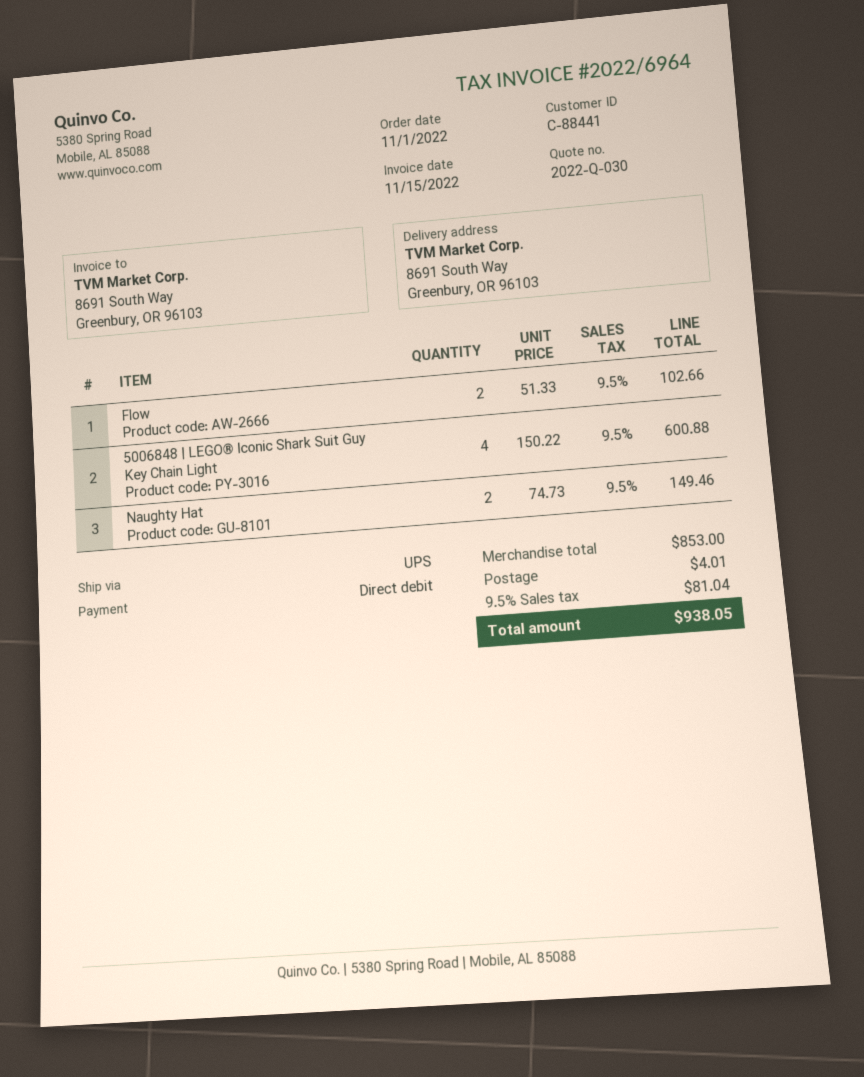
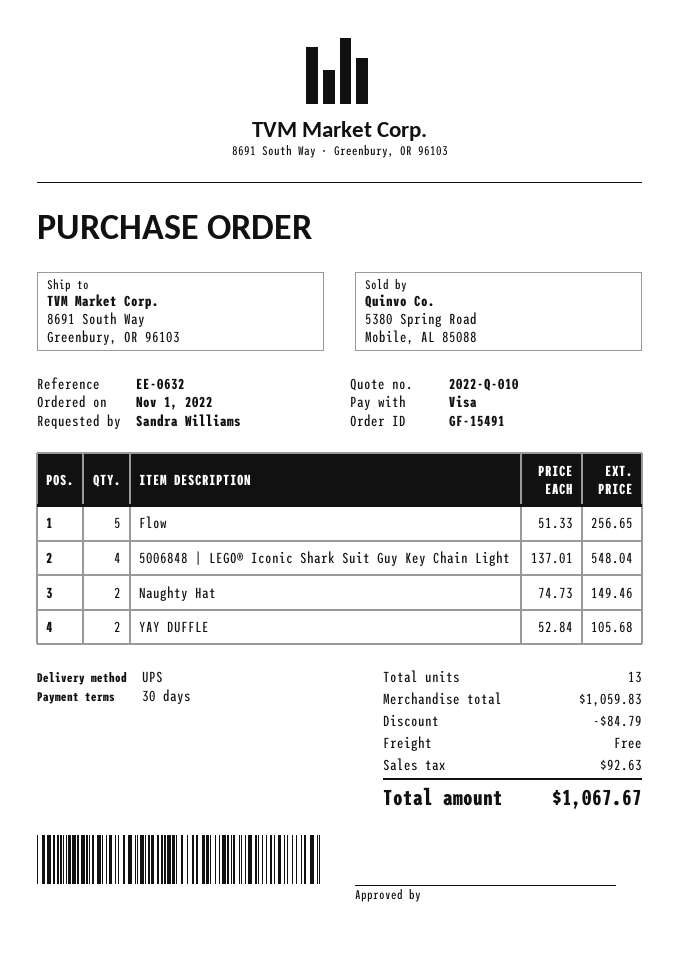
quote number: 2022-Q-030 -> 2022-Q-010
payment method: direct debit -> Visa
Flow: 2 x 51.33 = 102.66 -> 5 x 51.33 = 256.65
5006848 | LEGO® Iconic Shark Suit Guy Key Chain Light: 4 x 150.22 = 600.88 -> 4 x 137.01 = 548.04
YAY DUFFLE: none -> 2 x 52.84 = 105.68
subtotal: 853.00 -> 1059.83
discount: none -> 84.79
shipping: 4.01 -> 0.00
tax: 81.04 -> 92.63
total: 938.05 -> 1067.67

